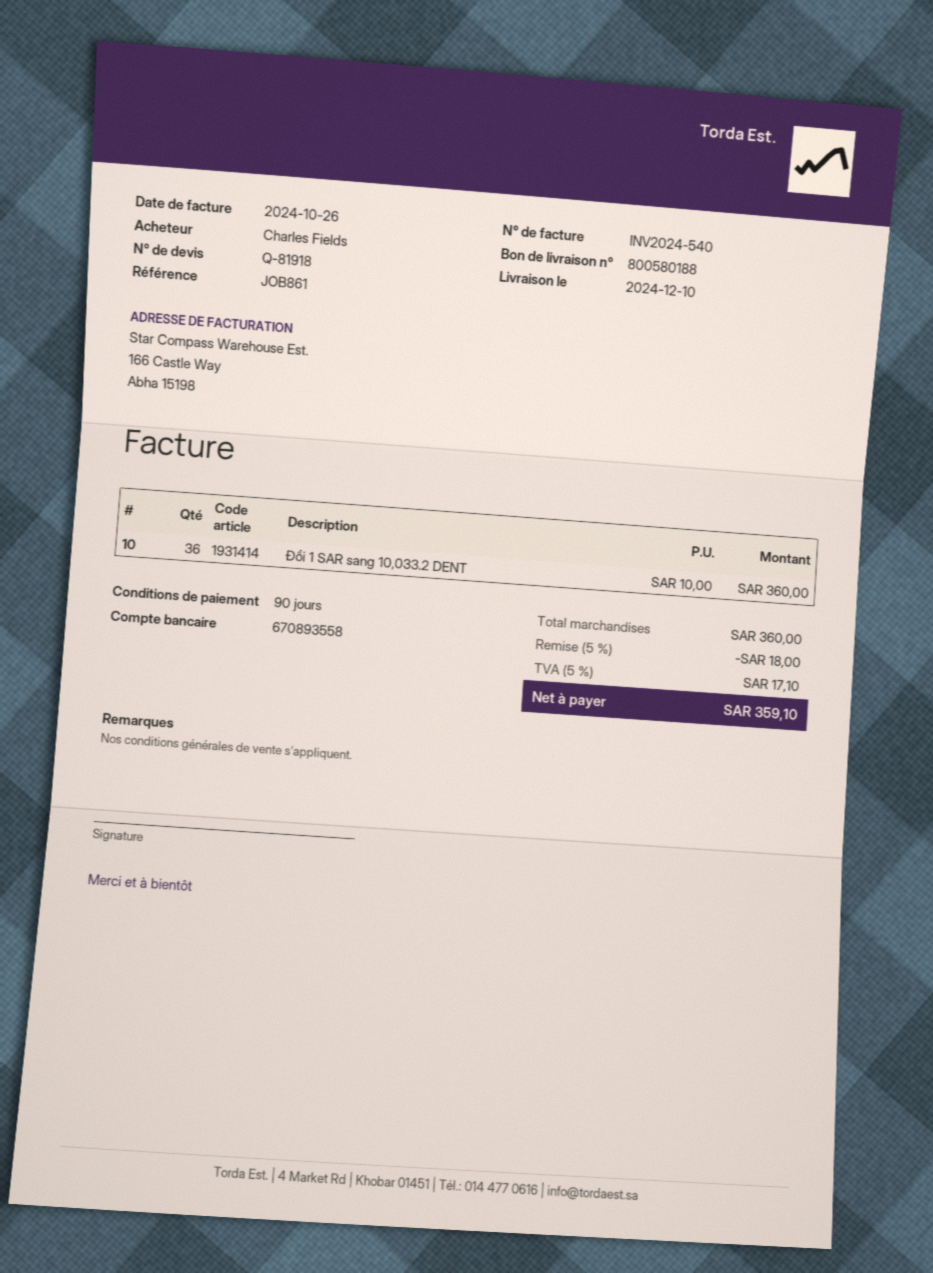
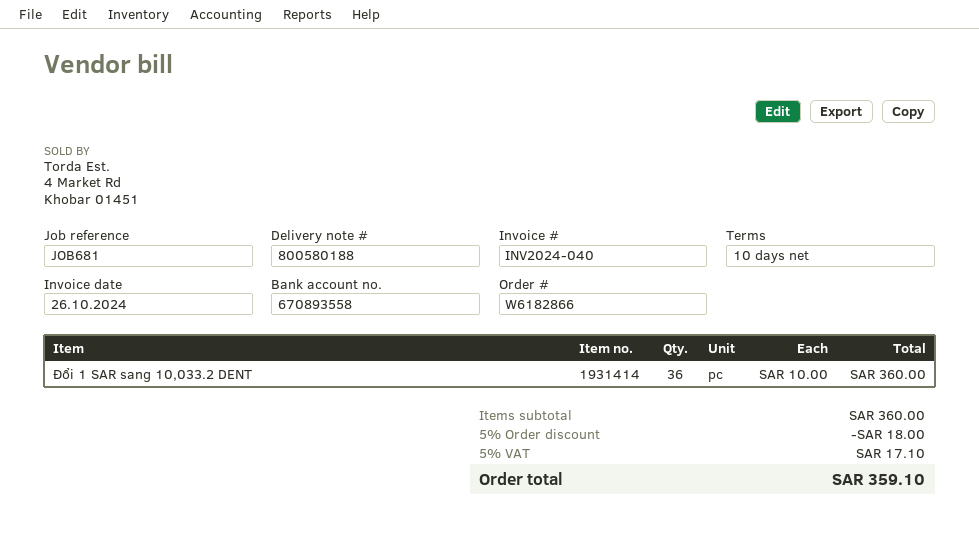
invoice number: INV2024-540 -> INV2024-040
payment terms: 90 days -> 10 days
reference: JOB861 -> JOB681

